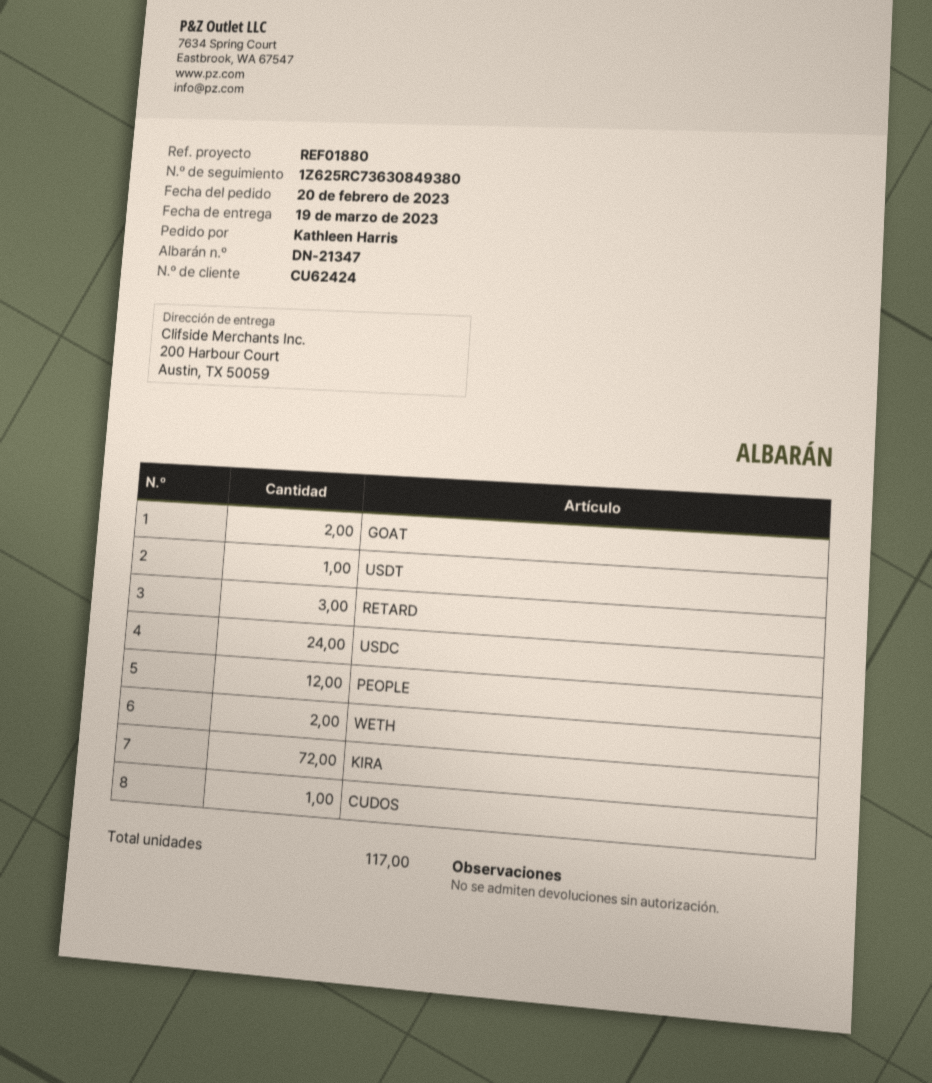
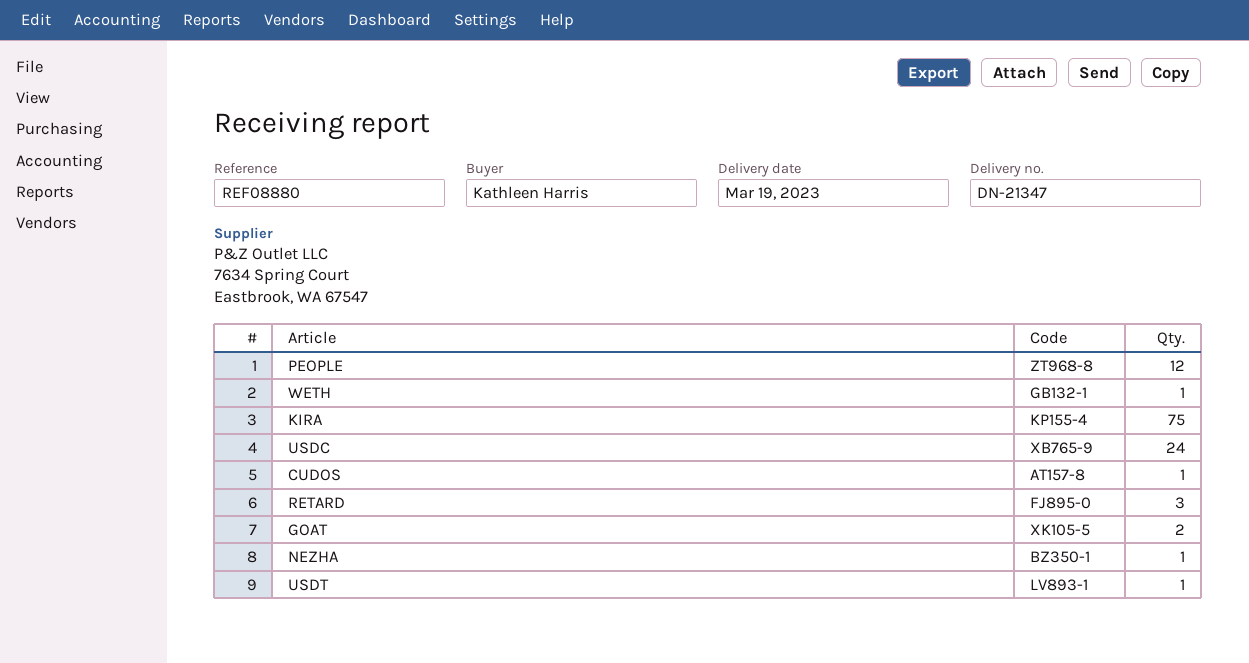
reference: REF01880 -> REF08880
WETH: 2 -> 1
KIRA: 72 -> 75
NEZHA: none -> 1

